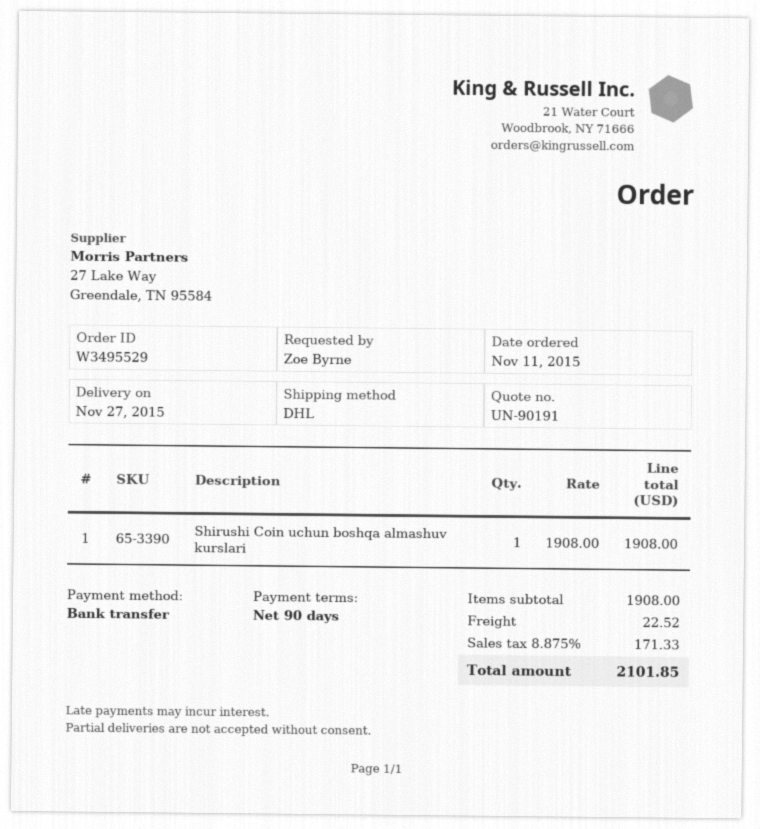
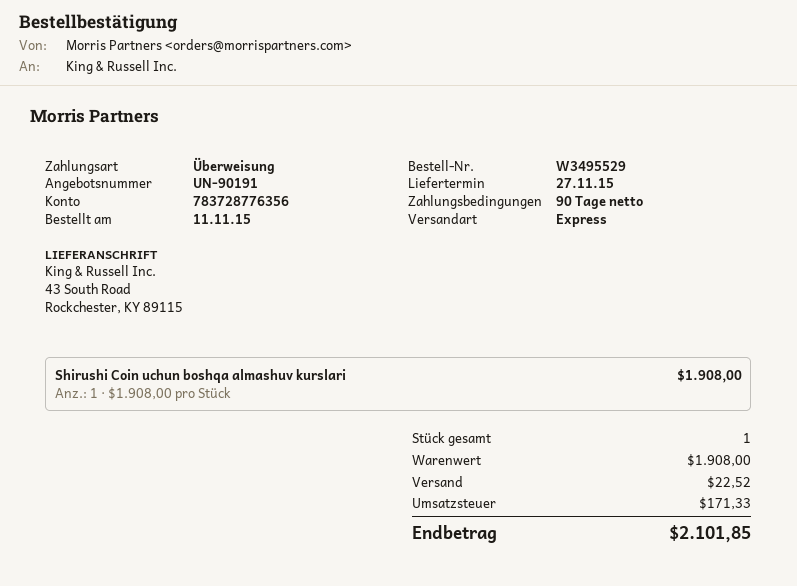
shipping method: DHL -> express

